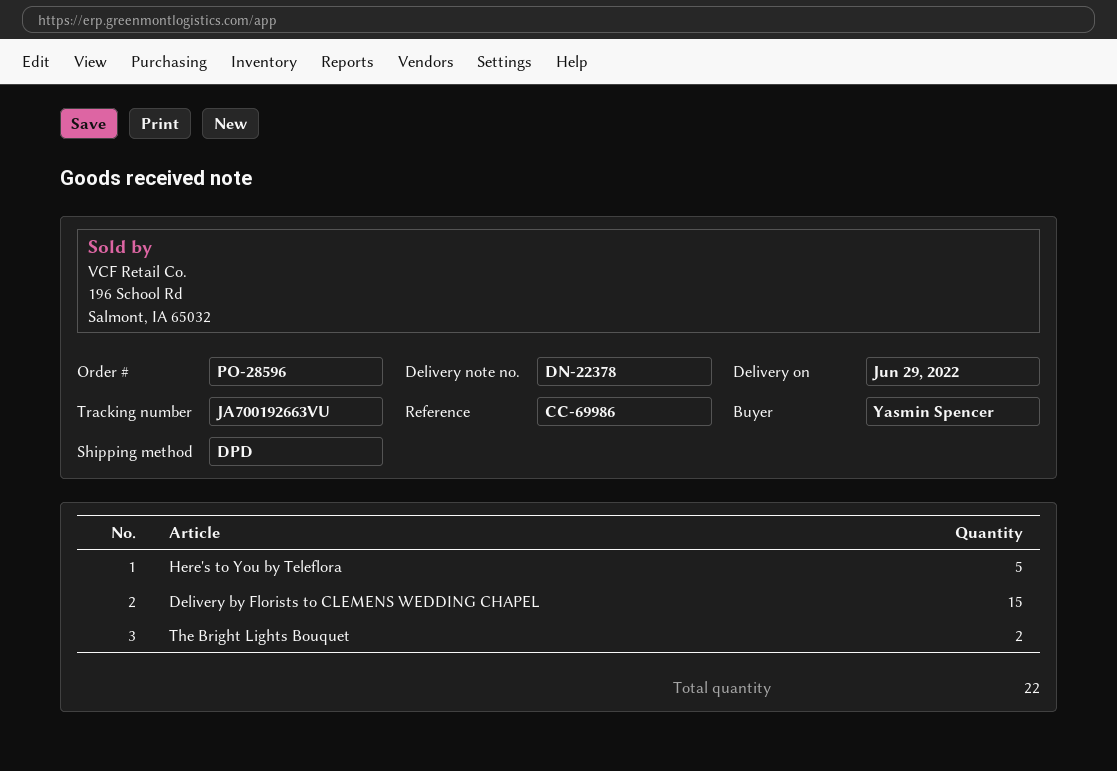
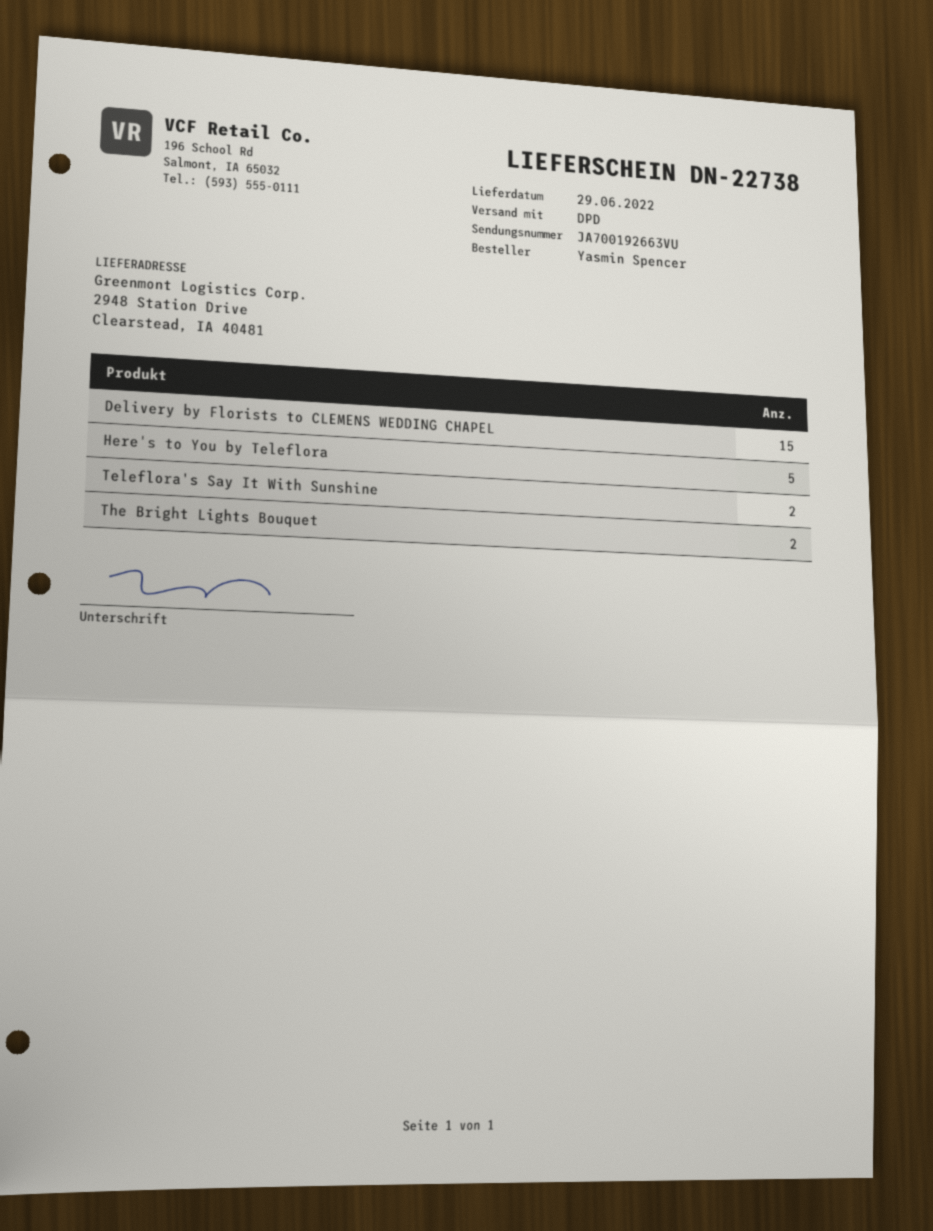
delivery note number: DN-22378 -> DN-22738
Teleflora's Say It With Sunshine: none -> 2

